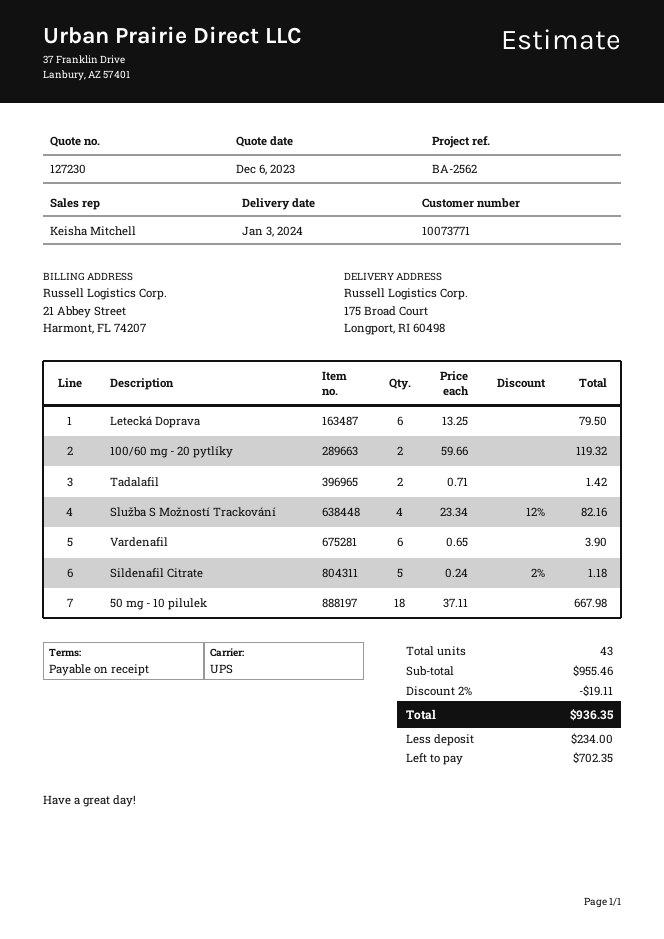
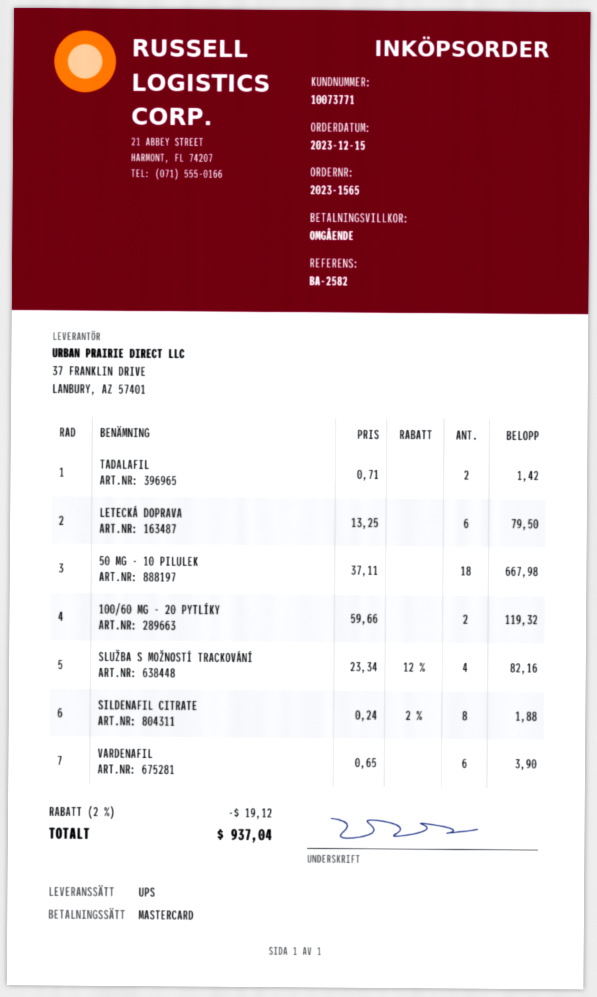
reference: BA-2562 -> BA-2582
Sildenafil Citrate: 5 x 0.24 - 2% = 1.18 -> 8 x 0.24 - 2% = 1.88
discount: 2% = 19.11 -> 2% = 19.12
total: 936.35 -> 937.04

